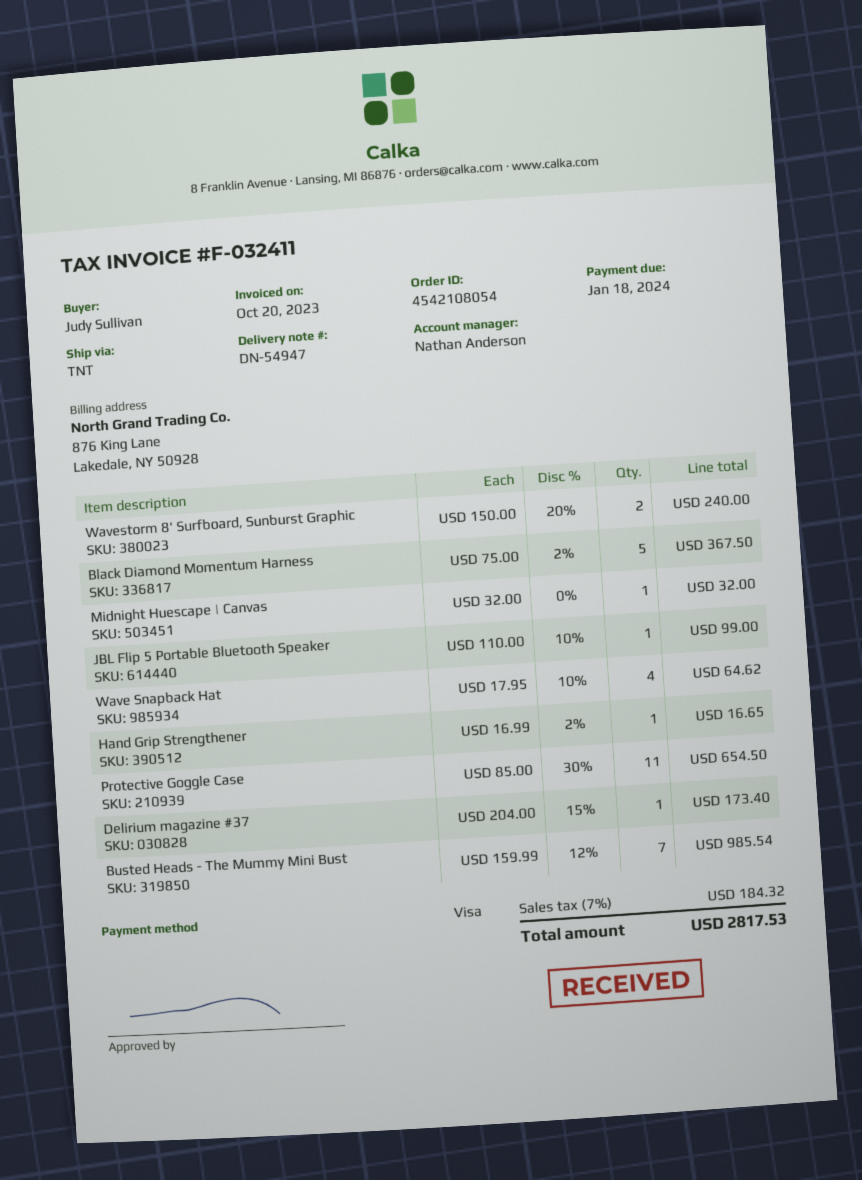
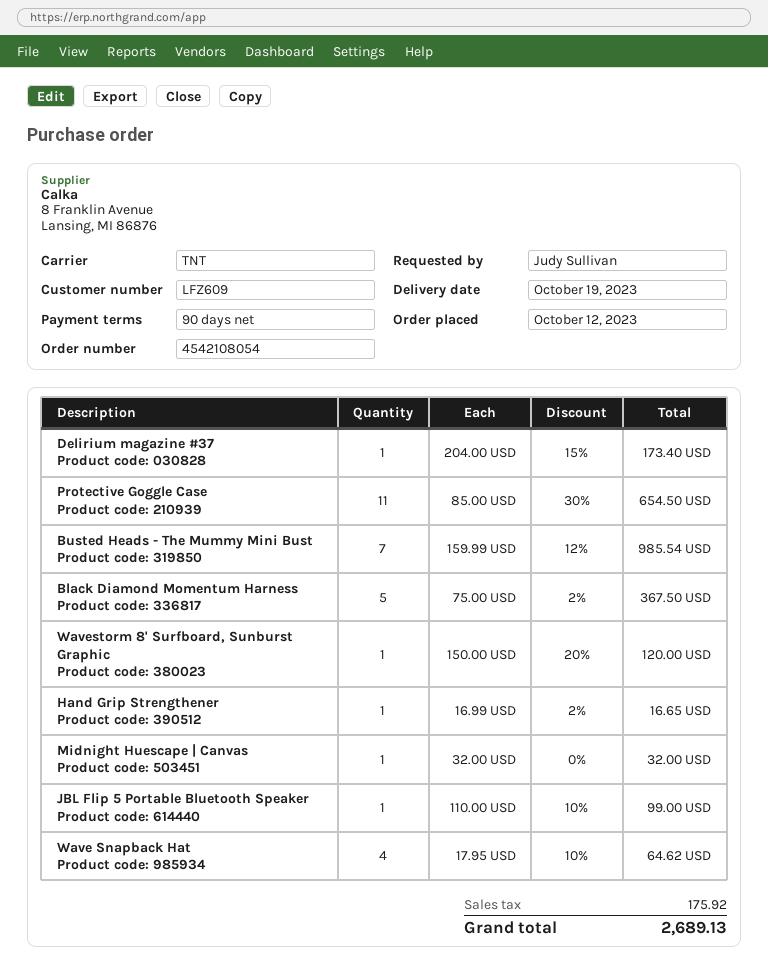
Wavestorm 8' Surfboard, Sunburst Graphic: 2 x 150.00 - 20% = 240.00 -> 1 x 150.00 - 20% = 120.00
tax: 184.32 -> 175.92
total: 2817.53 -> 2689.13

